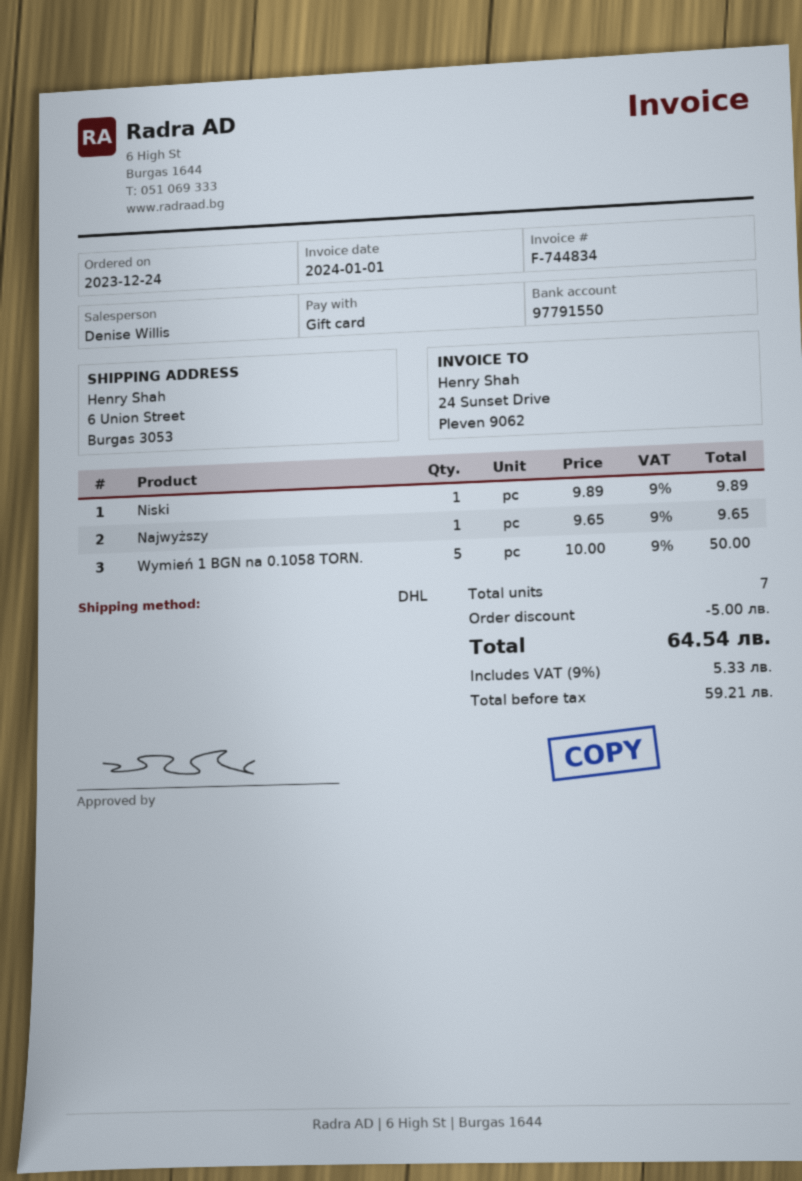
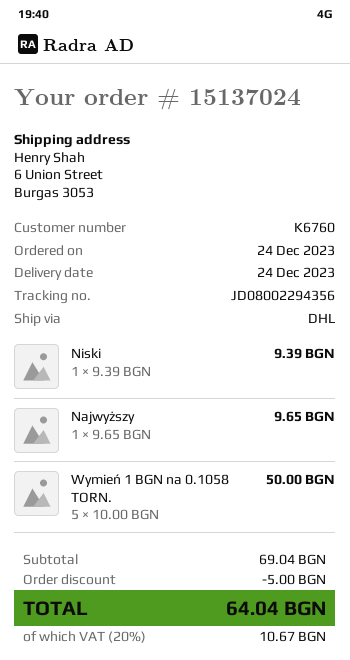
Niski: 1 x 9.89 = 9.89 -> 1 x 9.39 = 9.39
tax: 9% = 5.33 -> 20% = 10.67
total: 64.54 -> 64.04

